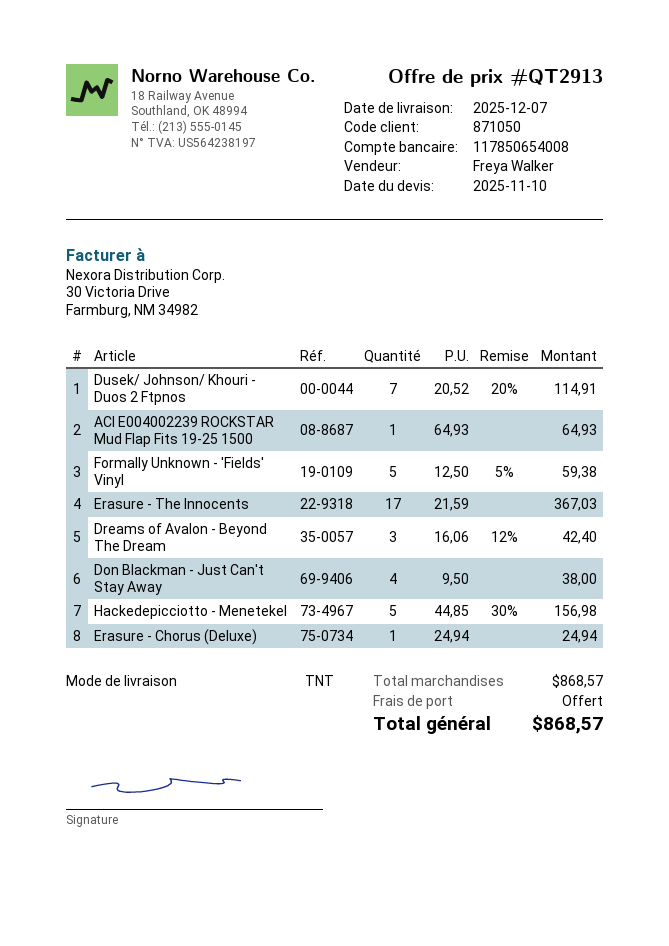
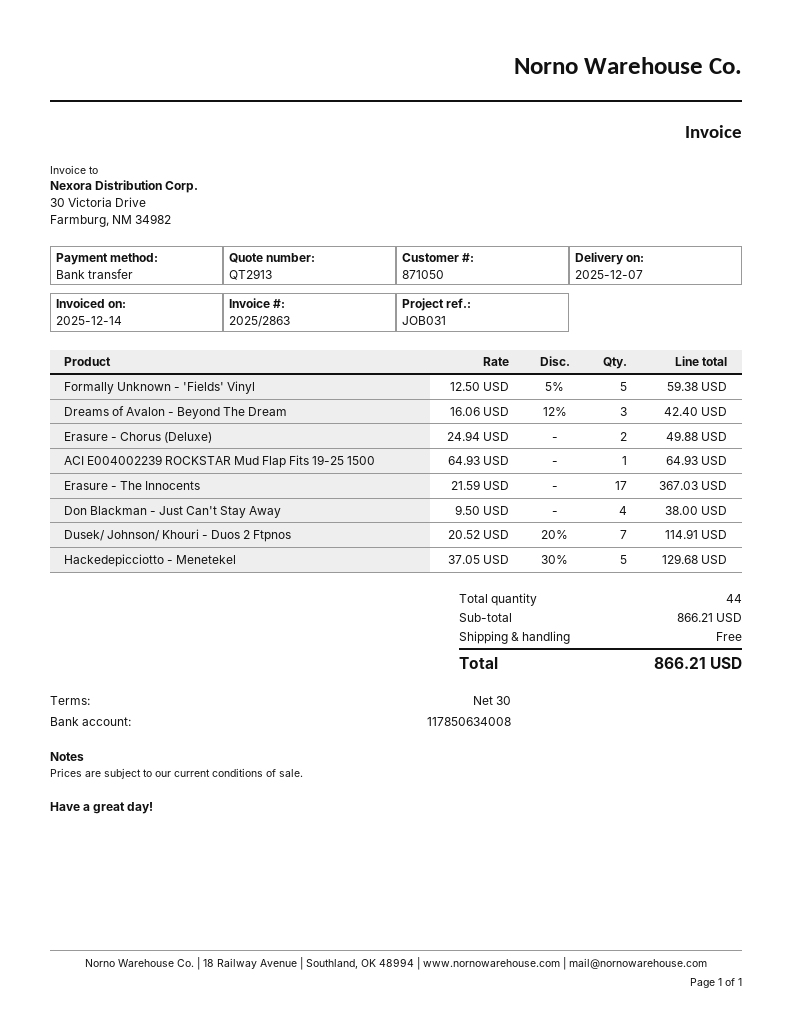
bank account: 117850654008 -> 117850634008
Hackedepicciotto - Menetekel: 5 x 44.85 - 30% = 156.98 -> 5 x 37.05 - 30% = 129.68
Erasure - Chorus (Deluxe): 1 x 24.94 = 24.94 -> 2 x 24.94 = 49.88
subtotal: 868.57 -> 866.21
total: 868.57 -> 866.21

